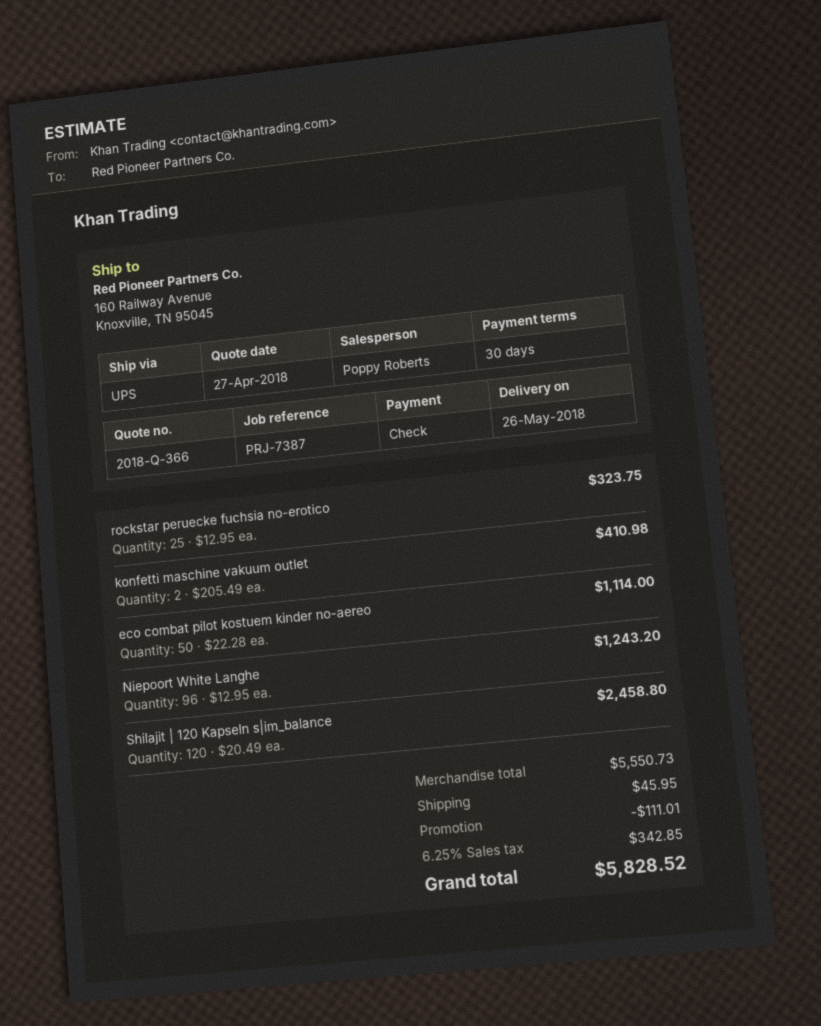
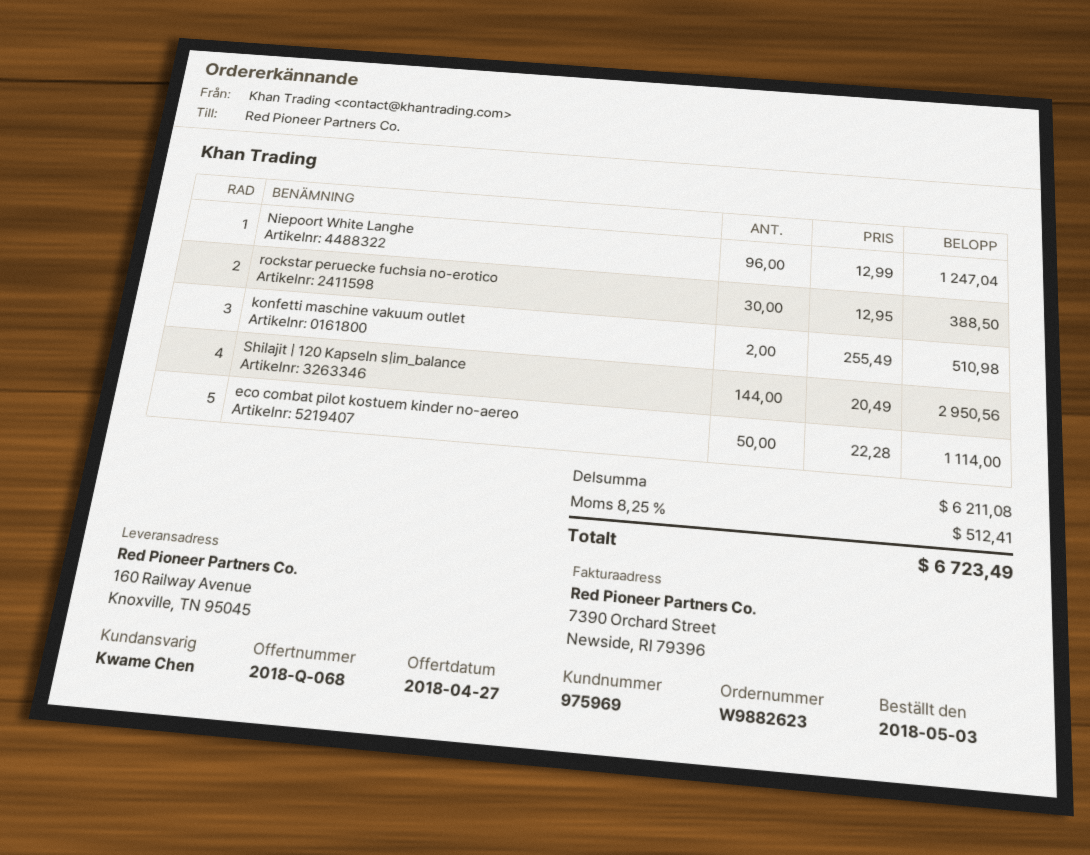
quote number: 2018-Q-366 -> 2018-Q-068
sales rep: Poppy Roberts -> Kwame Chen
rockstar peruecke fuchsia no-erotico: 25 x 12.95 = 323.75 -> 30 x 12.95 = 388.50
konfetti maschine vakuum outlet: 2 x 205.49 = 410.98 -> 2 x 255.49 = 510.98
Niepoort White Langhe: 96 x 12.95 = 1243.20 -> 96 x 12.99 = 1247.04
Shilajit | 120 Kapseln s|im_balance: 120 x 20.49 = 2458.80 -> 144 x 20.49 = 2950.56
subtotal: 5550.73 -> 6211.08
discount: 111.01 -> none
shipping: 45.95 -> none
tax: 6.25% = 342.85 -> 8.25% = 512.41
total: 5828.52 -> 6723.49

